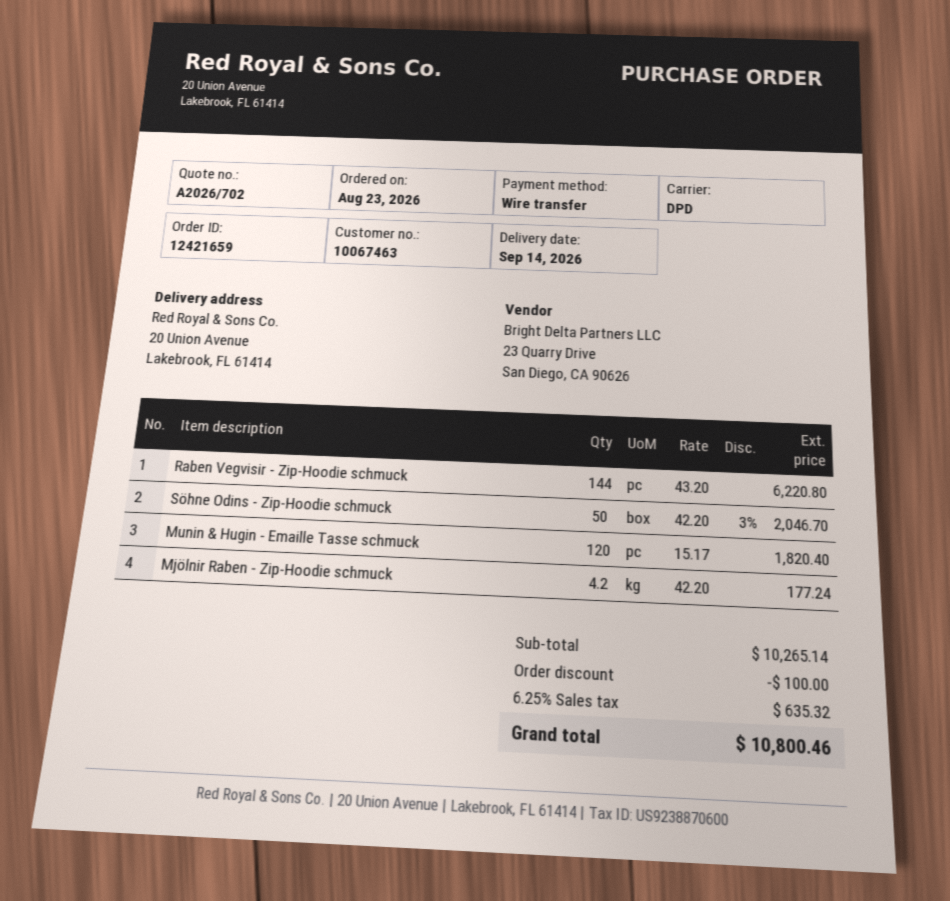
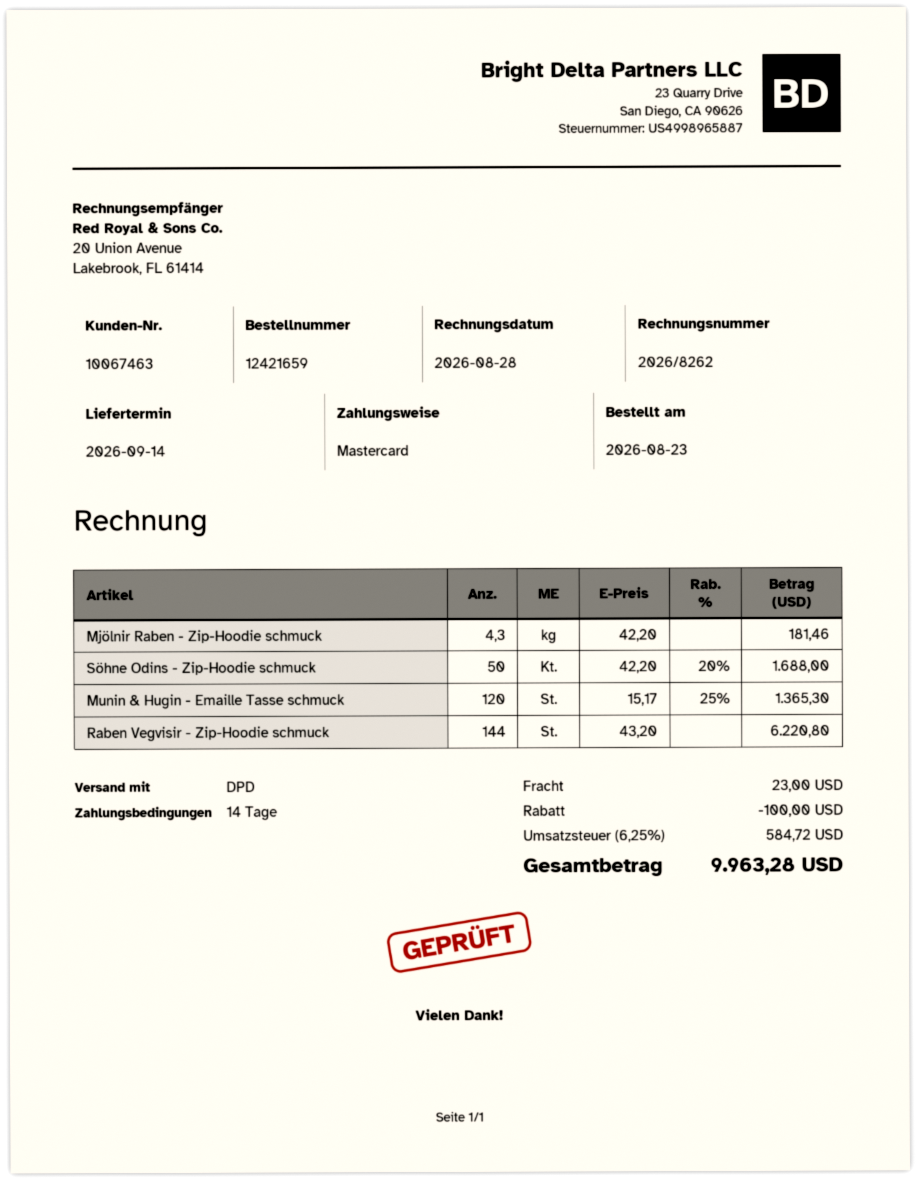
payment method: bank transfer -> Mastercard
Söhne Odins - Zip-Hoodie schmuck: 50 x 42.20 - 3% = 2046.70 -> 50 x 42.20 - 20% = 1688.00
Munin & Hugin - Emaille Tasse schmuck: 120 x 15.17 = 1820.40 -> 120 x 15.17 - 25% = 1365.30
Mjölnir Raben - Zip-Hoodie schmuck: 4.2 x 42.20 = 177.24 -> 4.3 x 42.20 = 181.46
shipping: none -> 23.00
tax: 6.25% = 635.32 -> 6.25% = 584.72
total: 10800.46 -> 9963.28

